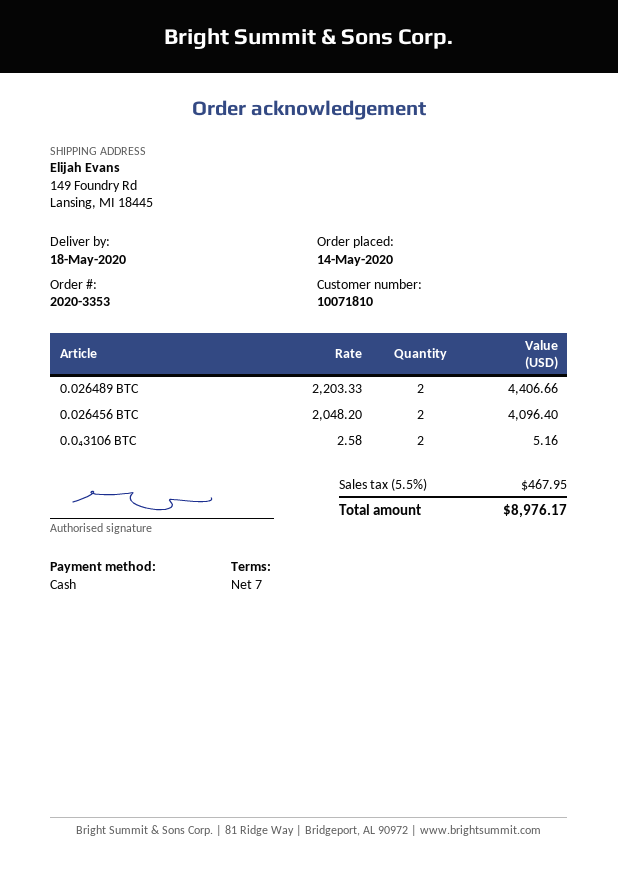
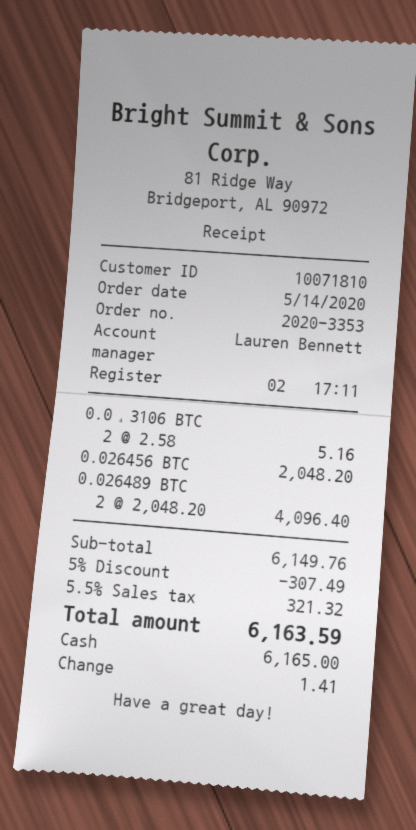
0.026489 BTC: 2 x 2203.33 = 4406.66 -> 2 x 2048.20 = 4096.40
0.026456 BTC: 2 x 2048.20 = 4096.40 -> 1 x 2048.20 = 2048.20
discount: none -> 5% = 307.49
tax: 5.5% = 467.95 -> 5.5% = 321.32
total: 8976.17 -> 6163.59

